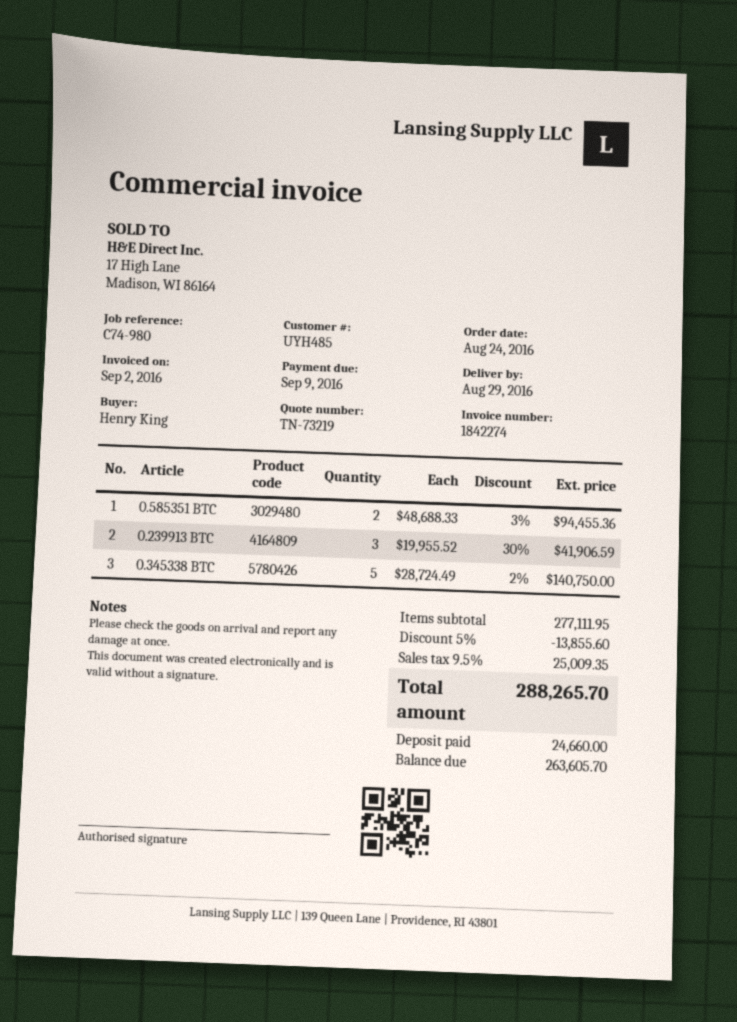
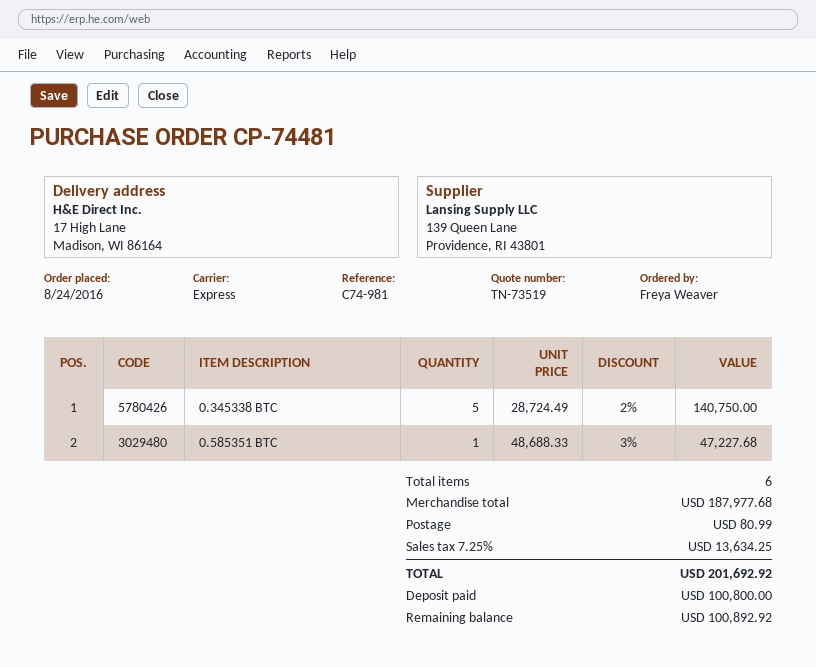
quote number: TN-73219 -> TN-73519
reference: C74-980 -> C74-981
ordered by: Henry King -> Freya Weaver
0.585351 BTC: 2 x 48688.33 - 3% = 94455.36 -> 1 x 48688.33 - 3% = 47227.68
0.239913 BTC: 3 x 19955.52 - 30% = 41906.59 -> none
subtotal: 277111.95 -> 187977.68
discount: 5% = 13855.60 -> none
shipping: none -> 80.99
tax: 9.5% = 25009.35 -> 7.25% = 13634.25
total: 288265.70 -> 201692.92
deposit: 24660.00 -> 100800.00
balance: 263605.70 -> 100892.92

